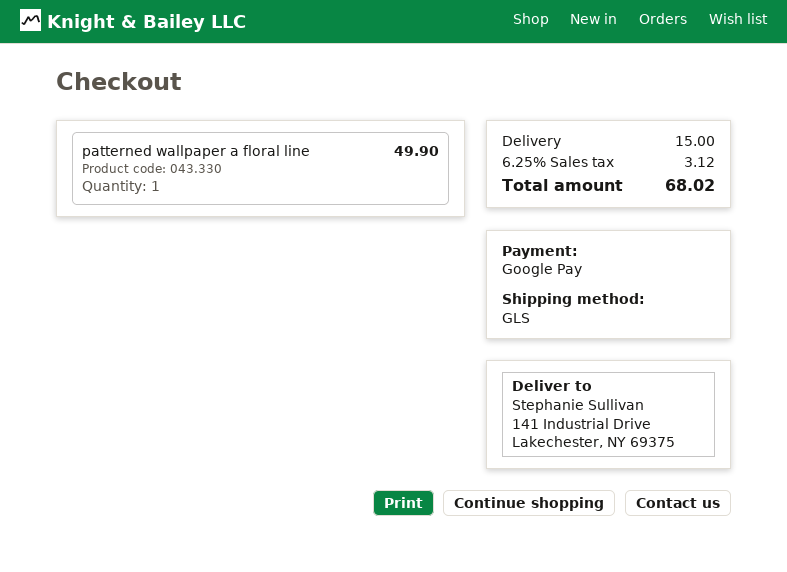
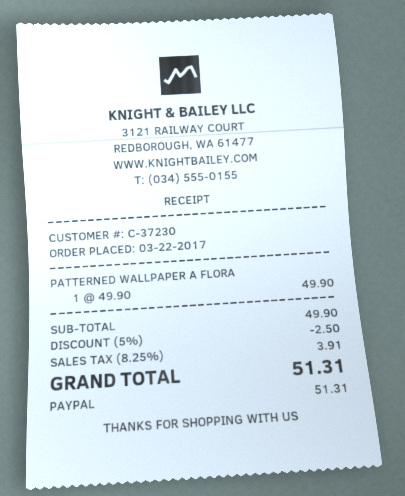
payment method: Google Pay -> PayPal
discount: none -> 5% = 2.50
shipping: 15.00 -> none
tax: 6.25% = 3.12 -> 8.25% = 3.91
total: 68.02 -> 51.31

